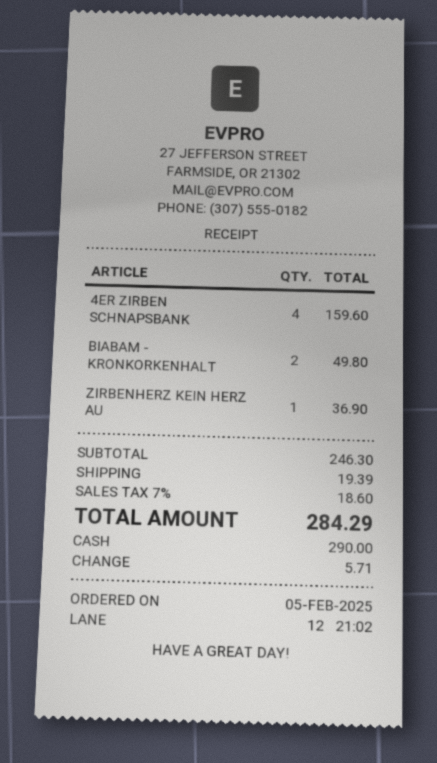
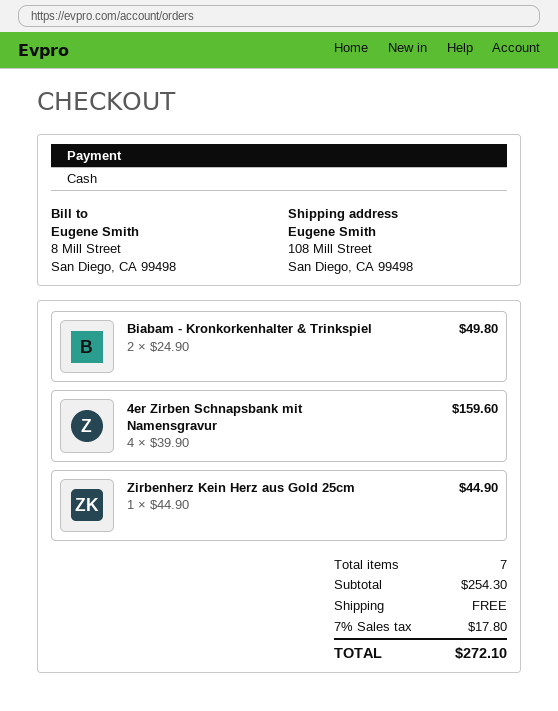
ZIRBENHERZ KEIN HERZ AU: 1 for 36.90 -> 1 for 44.90
subtotal: 246.30 -> 254.30
shipping: 19.39 -> 0.00
tax: 7% = 18.60 -> 7% = 17.80
total: 284.29 -> 272.10

